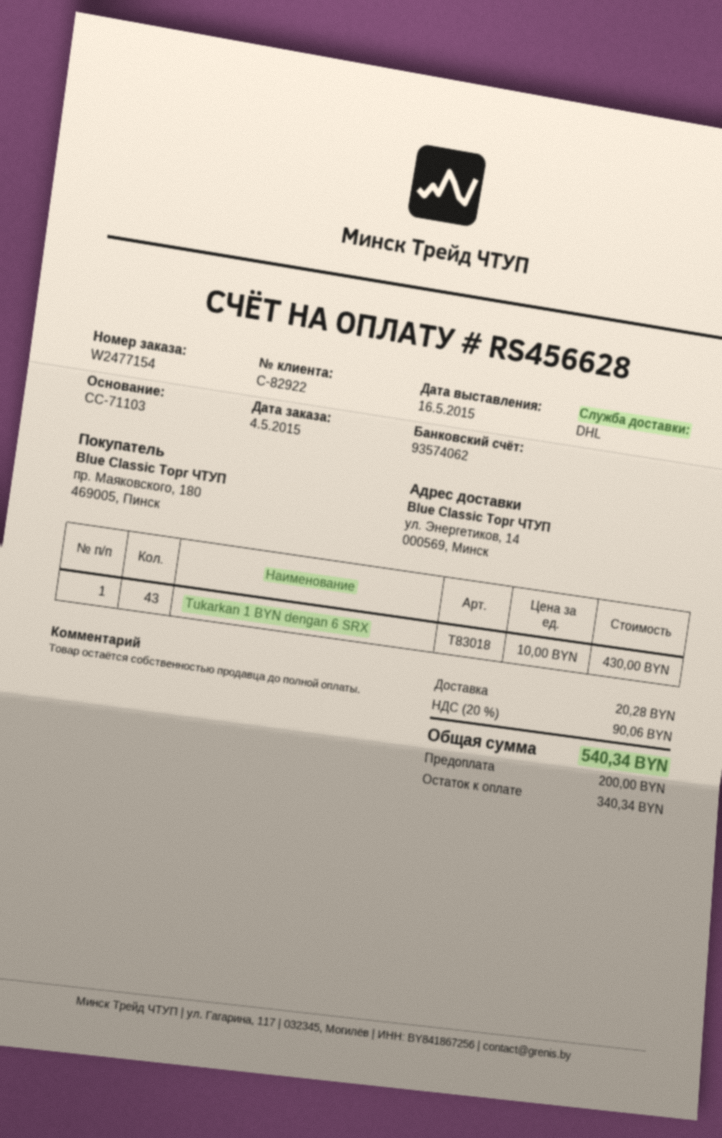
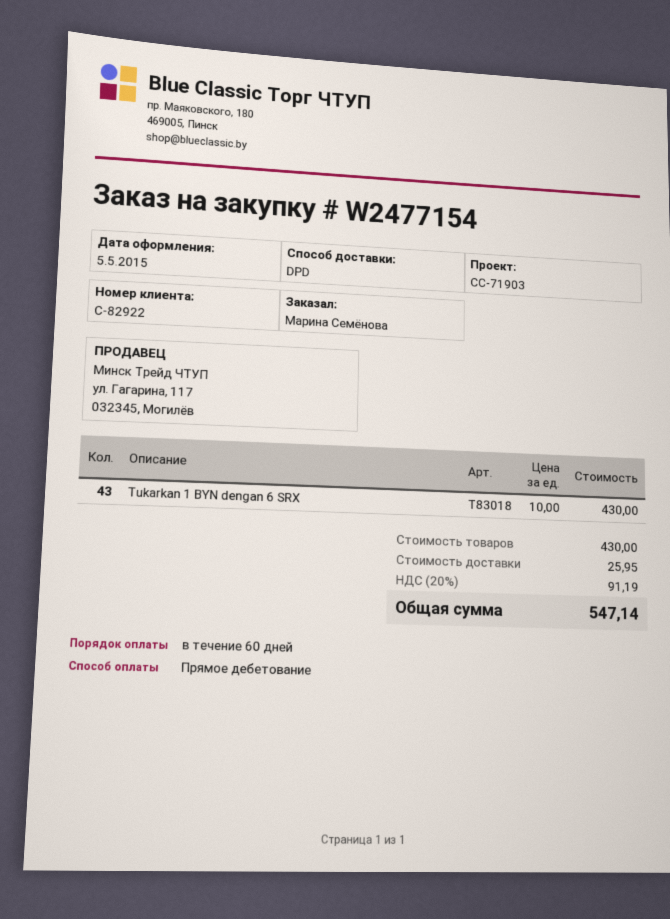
order date: 2015-05-04 -> 2015-05-05
reference: CC-71103 -> CC-71903
shipping method: DHL -> DPD
shipping: 20.28 -> 25.95
tax: 20% = 90.06 -> 20% = 91.19
total: 540.34 -> 547.14

